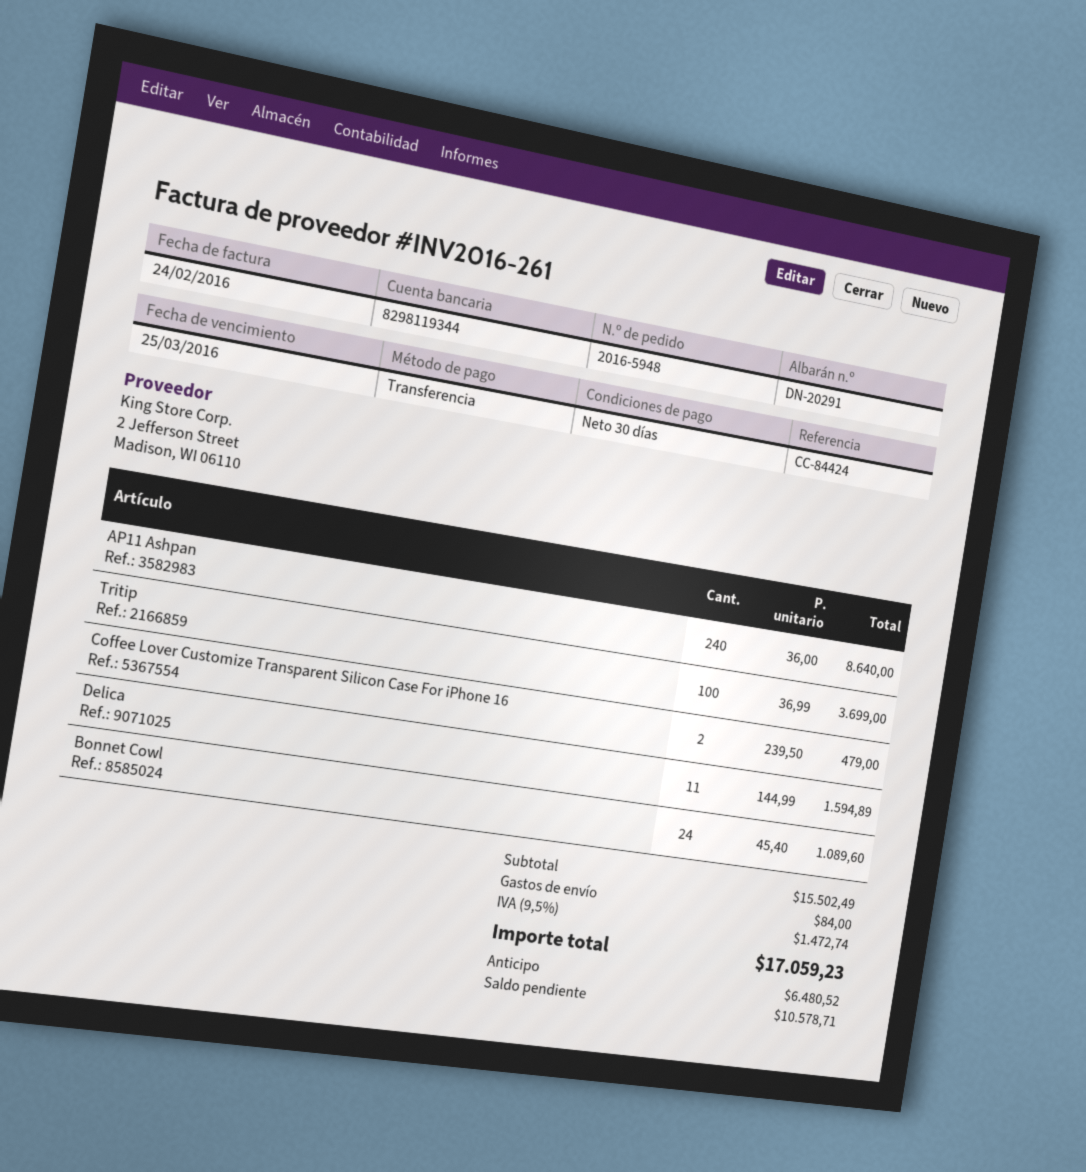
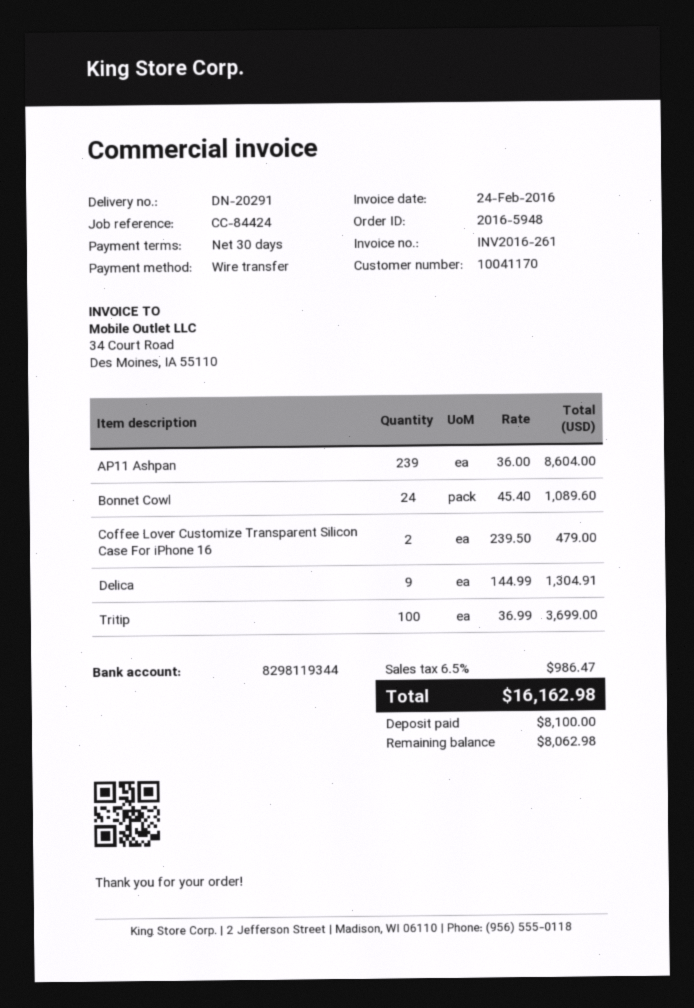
AP11 Ashpan: 240 x 36.00 = 8640.00 -> 239 x 36.00 = 8604.00
Delica: 11 x 144.99 = 1594.89 -> 9 x 144.99 = 1304.91
shipping: 84.00 -> none
tax: 9.5% = 1472.74 -> 6.5% = 986.47
total: 17059.23 -> 16162.98
deposit: 6480.52 -> 8100.00
balance: 10578.71 -> 8062.98

